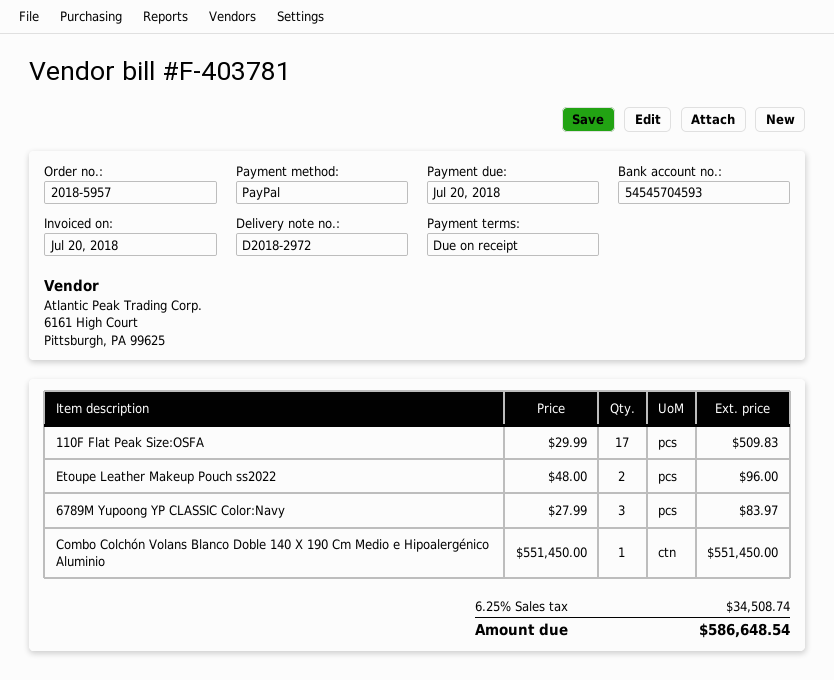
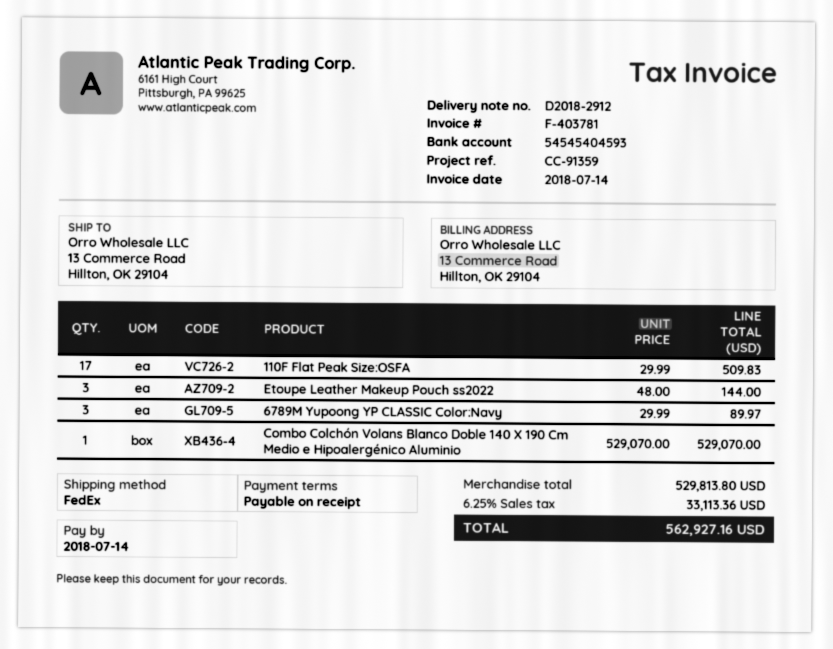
delivery note number: D2018-2972 -> D2018-2912
invoice date: 2018-07-20 -> 2018-07-14
due date: 2018-07-20 -> 2018-07-14
bank account: 54545704593 -> 54545404593
Etoupe Leather Makeup Pouch ss2022: 2 x 48.00 = 96.00 -> 3 x 48.00 = 144.00
6789M Yupoong YP CLASSIC Color:Navy: 3 x 27.99 = 83.97 -> 3 x 29.99 = 89.97
Combo Colchón Volans Blanco Doble 140 X 190 Cm Medio e Hipoalergénico Aluminio: 1 x 551450.00 = 551450.00 -> 1 x 529070.00 = 529070.00
tax: 6.25% = 34508.74 -> 6.25% = 33113.36
total: 586648.54 -> 562927.16

